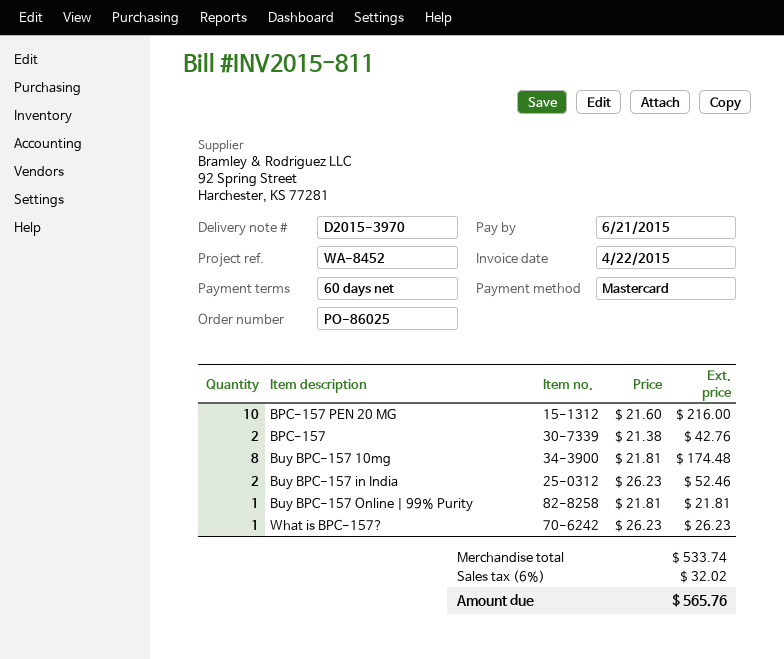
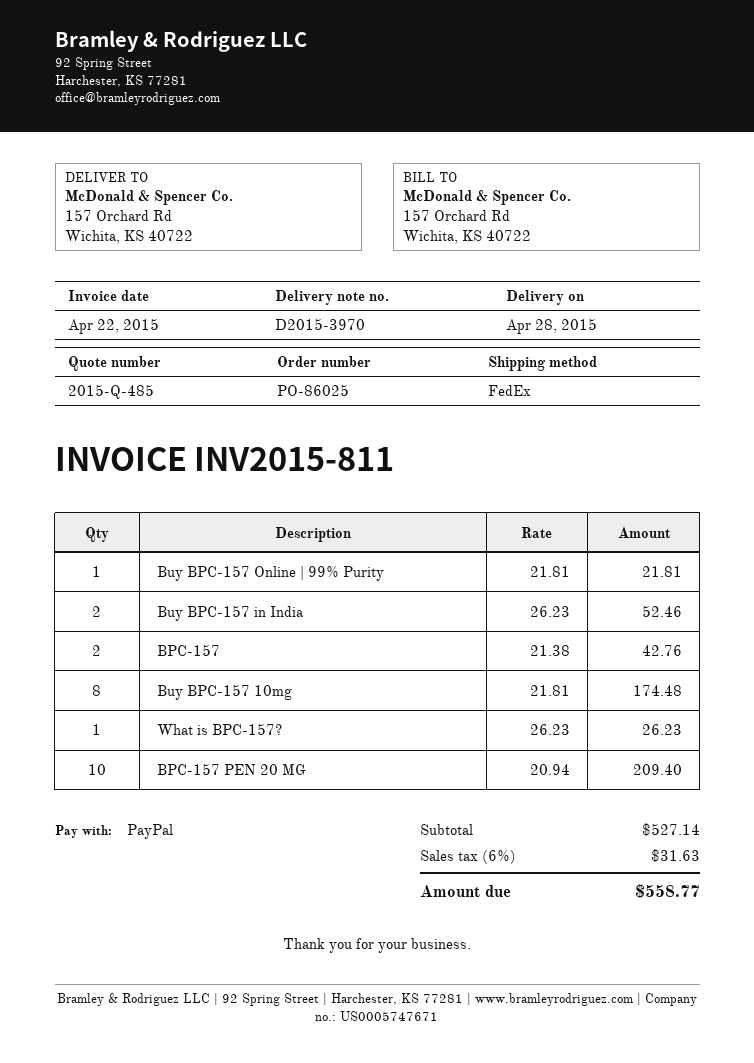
payment method: Mastercard -> PayPal
BPC-157 PEN 20 MG: 10 x 21.60 = 216.00 -> 10 x 20.94 = 209.40
subtotal: 533.74 -> 527.14
tax: 6% = 32.02 -> 6% = 31.63
total: 565.76 -> 558.77

